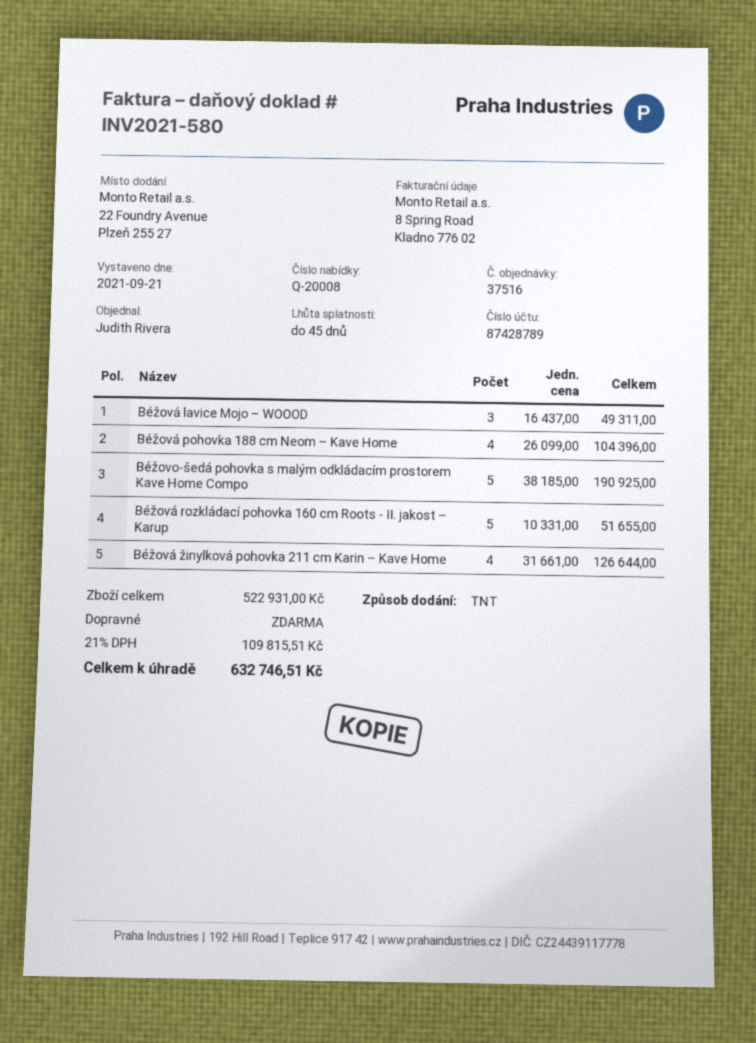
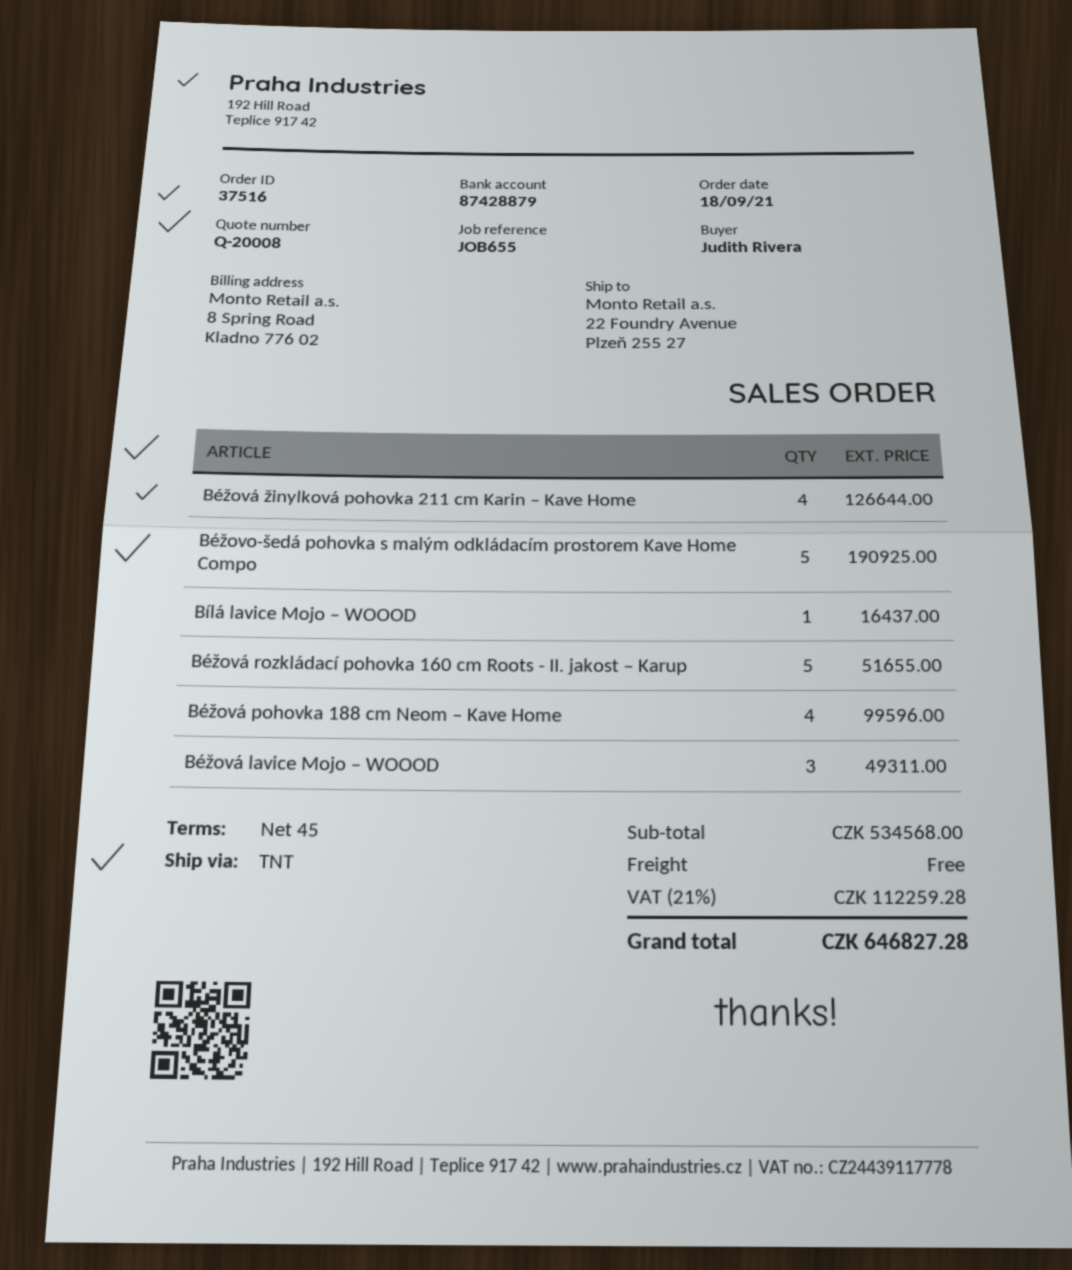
bank account: 87428789 -> 87428879
Béžová pohovka 188 cm Neom – Kave Home: 4 for 104396.00 -> 4 for 99596.00
Bílá lavice Mojo – WOOOD: none -> 1 for 16437.00
subtotal: 522931.00 -> 534568.00
tax: 21% = 109815.51 -> 21% = 112259.28
total: 632746.51 -> 646827.28

